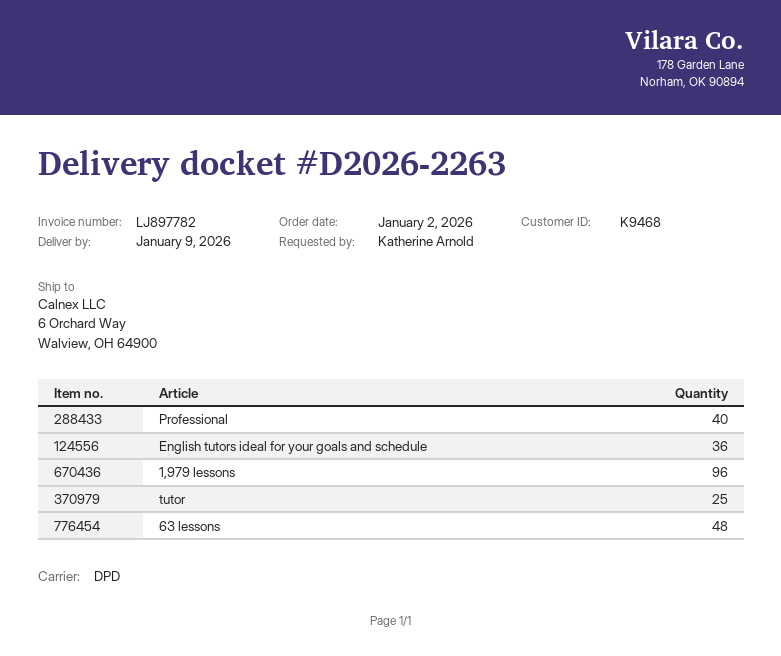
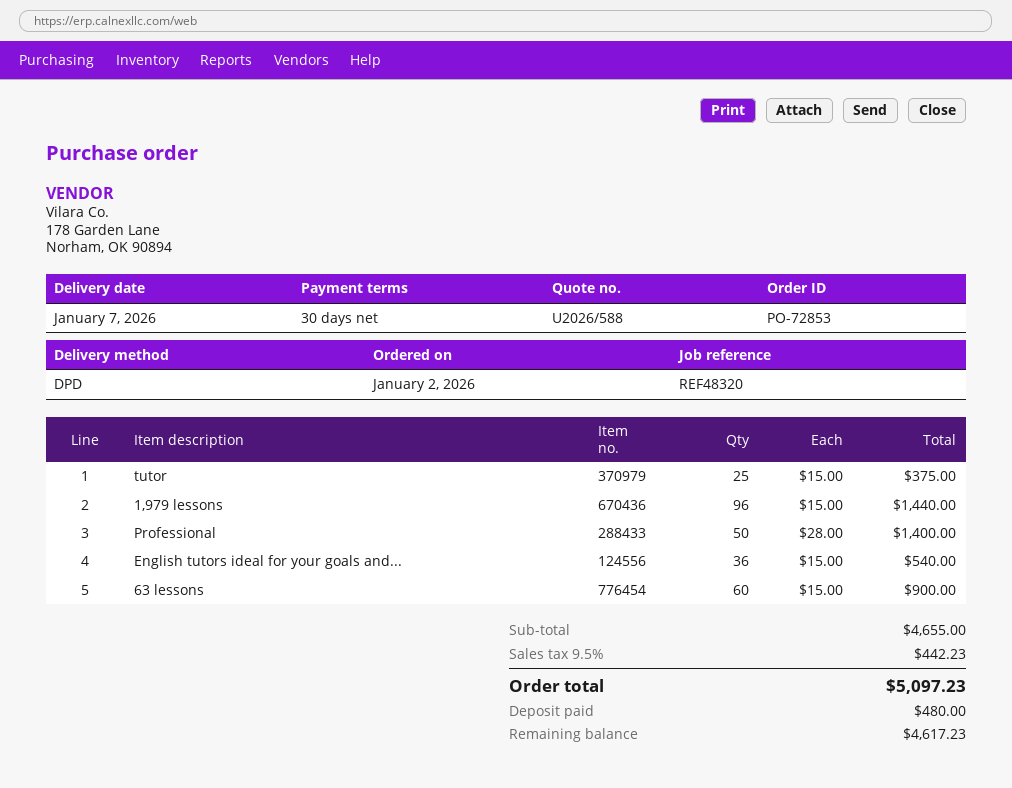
delivery date: 2026-01-09 -> 2026-01-07
Professional: 40 -> 50
63 lessons: 48 -> 60

